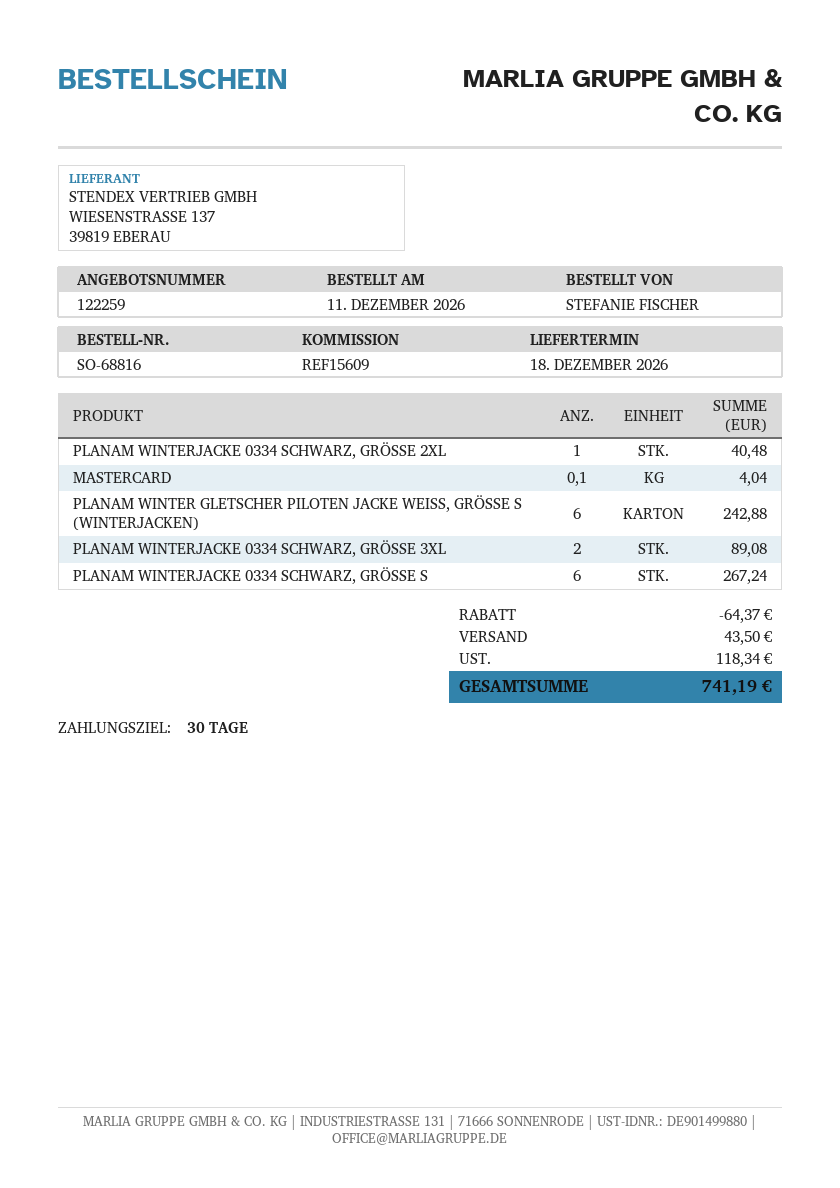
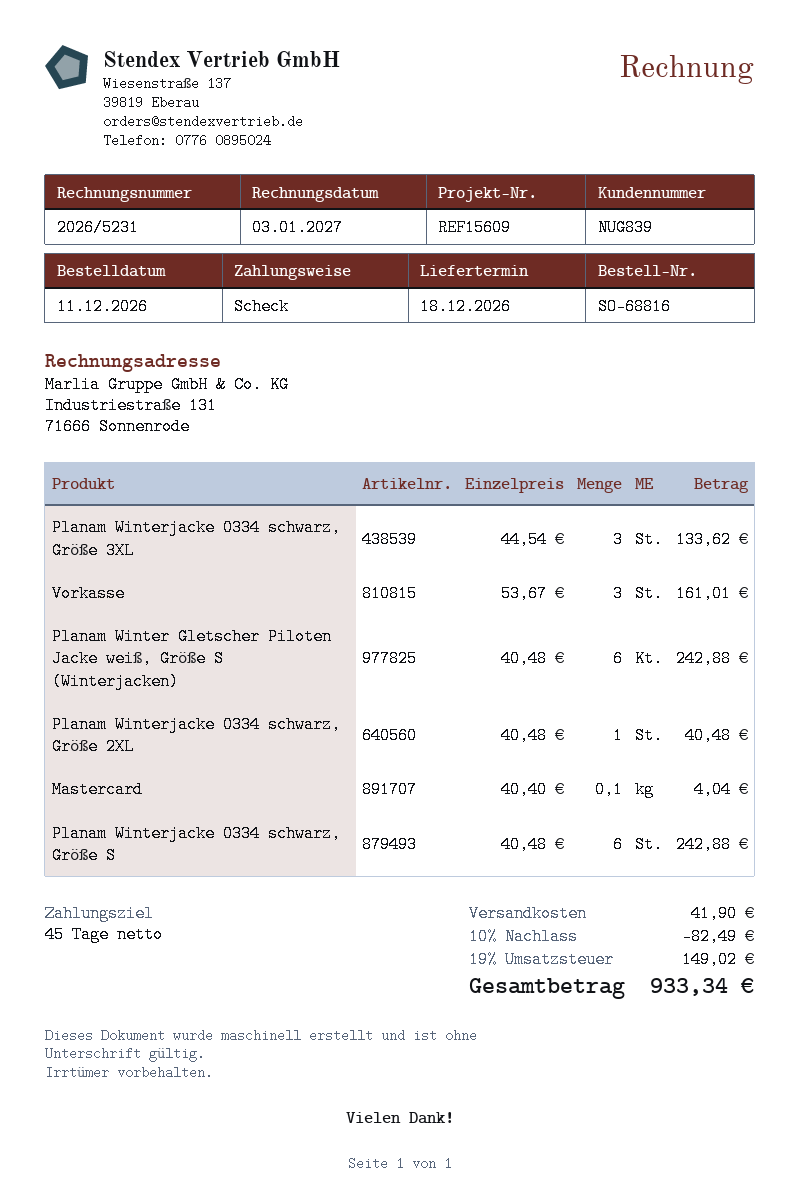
payment terms: 30 days -> 45 days
PLANAM WINTERJACKE 0334 SCHWARZ, GRÖSSE 3XL: 2 for 89.08 -> 3 for 133.62
PLANAM WINTERJACKE 0334 SCHWARZ, GRÖSSE S: 6 for 267.24 -> 6 for 242.88
Vorkasse: none -> 3 for 161.01
discount: 64.37 -> 82.49
shipping: 43.50 -> 41.90
tax: 118.34 -> 149.02
total: 741.19 -> 933.34

